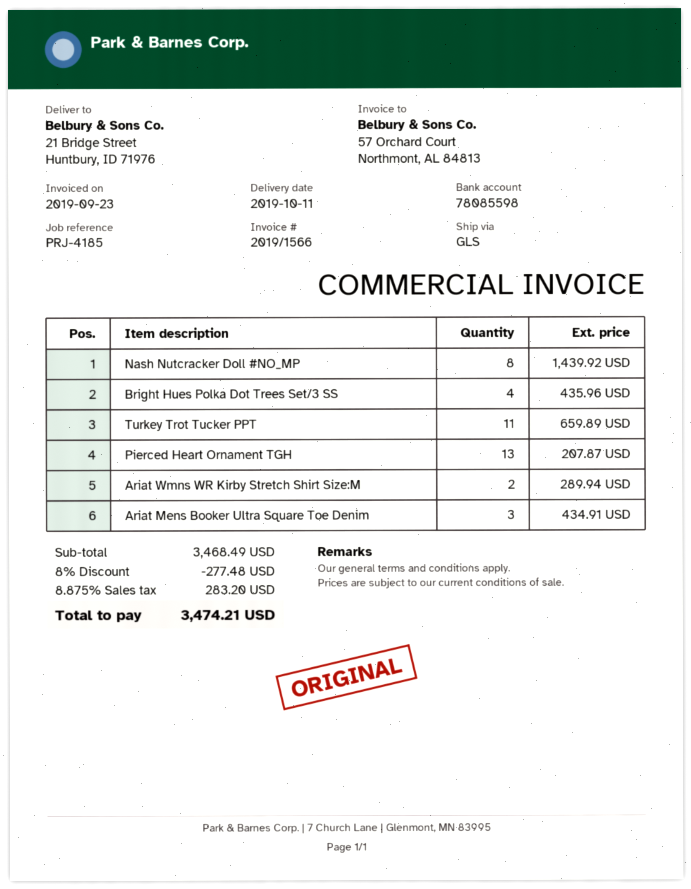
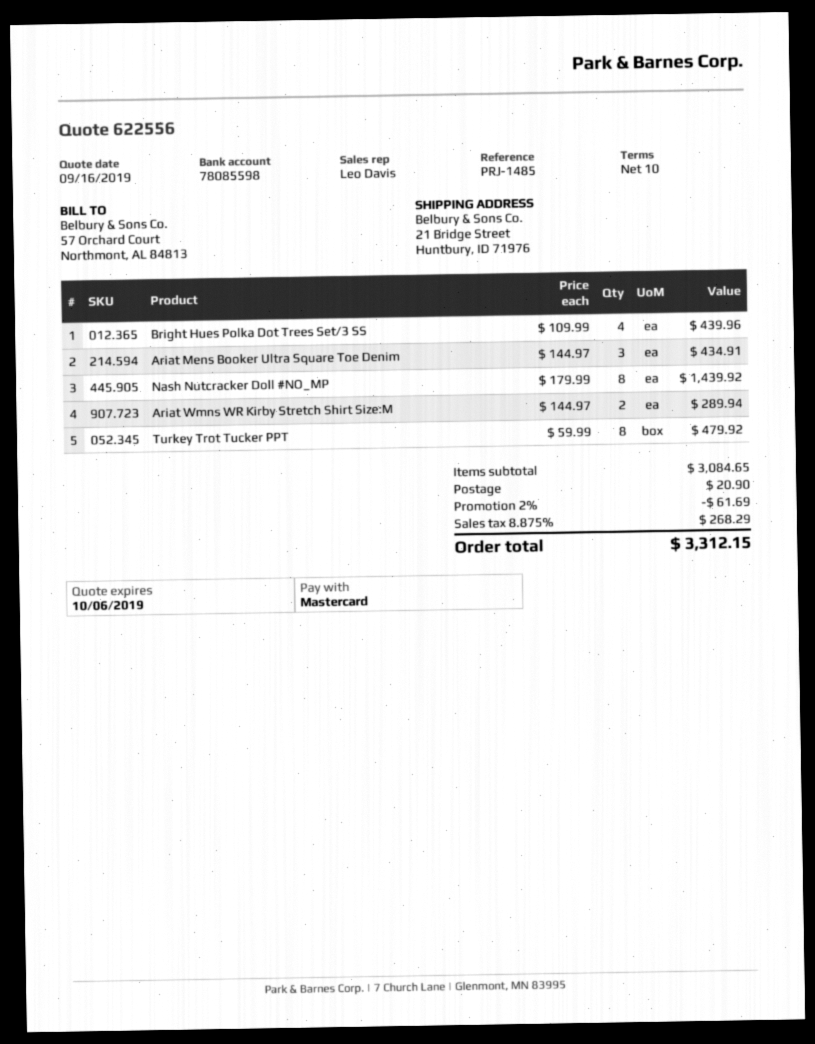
reference: PRJ-4185 -> PRJ-1485
Bright Hues Polka Dot Trees Set/3 SS: 4 for 435.96 -> 4 for 439.96
Turkey Trot Tucker PPT: 11 for 659.89 -> 8 for 479.92
Pierced Heart Ornament TGH: 13 for 207.87 -> none
subtotal: 3468.49 -> 3084.65
discount: 8% = 277.48 -> 2% = 61.69
shipping: none -> 20.90
tax: 8.875% = 283.20 -> 8.875% = 268.29
total: 3474.21 -> 3312.15

